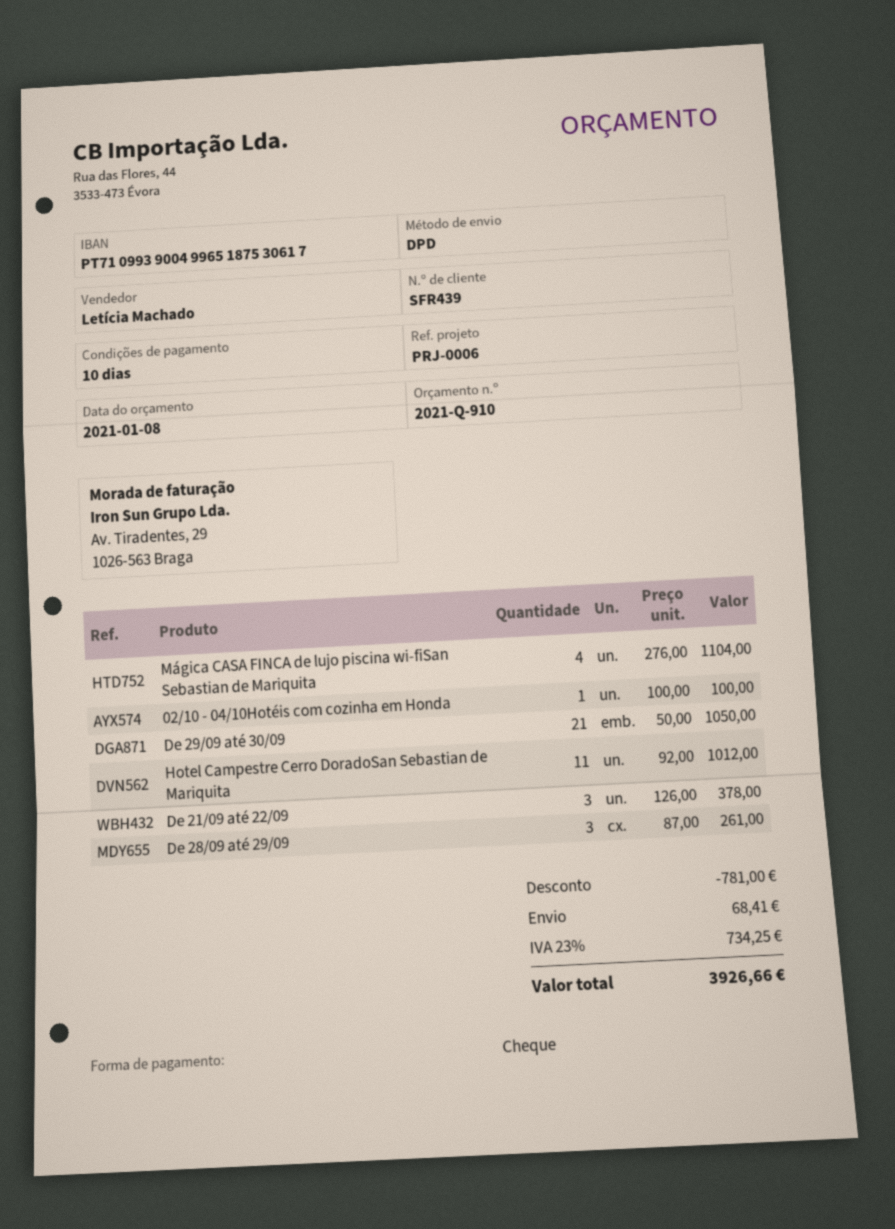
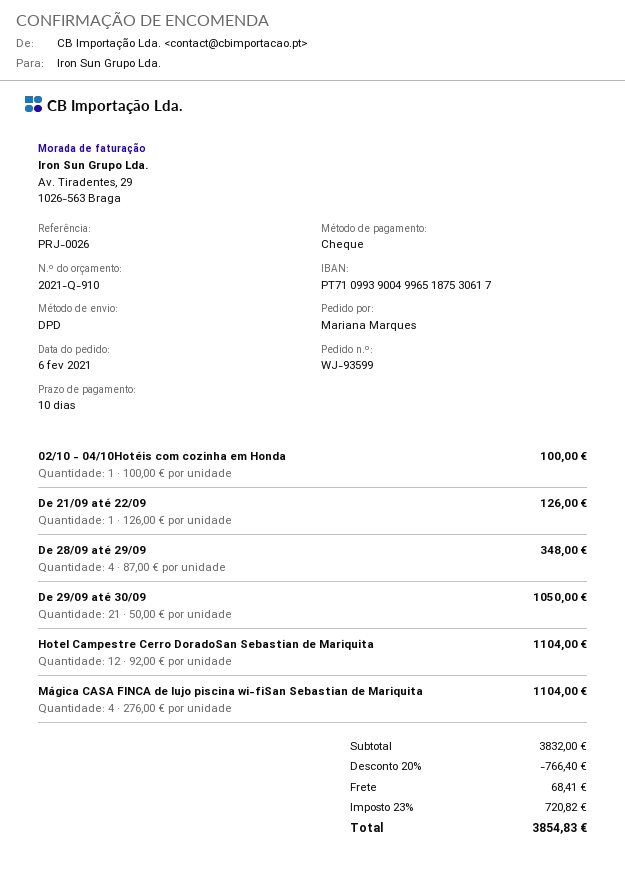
reference: PRJ-0006 -> PRJ-0026
Hotel Campestre Cerro DoradoSan Sebastian de Mariquita: 11 x 92.00 = 1012.00 -> 12 x 92.00 = 1104.00
De 21/09 até 22/09: 3 x 126.00 = 378.00 -> 1 x 126.00 = 126.00
De 28/09 até 29/09: 3 x 87.00 = 261.00 -> 4 x 87.00 = 348.00
discount: 781.00 -> 766.40
tax: 23% = 734.25 -> 23% = 720.82
total: 3926.66 -> 3854.83

